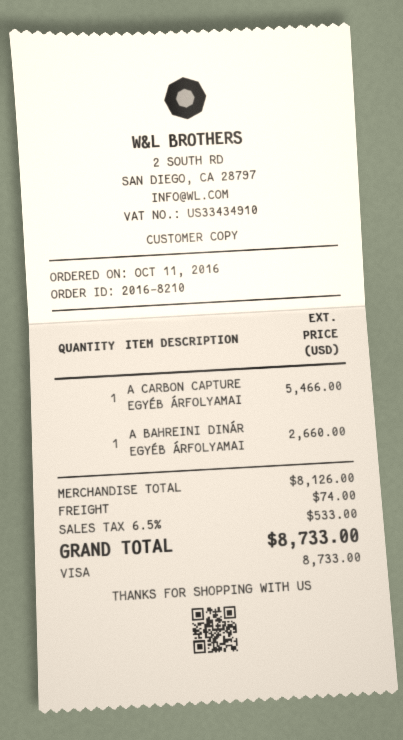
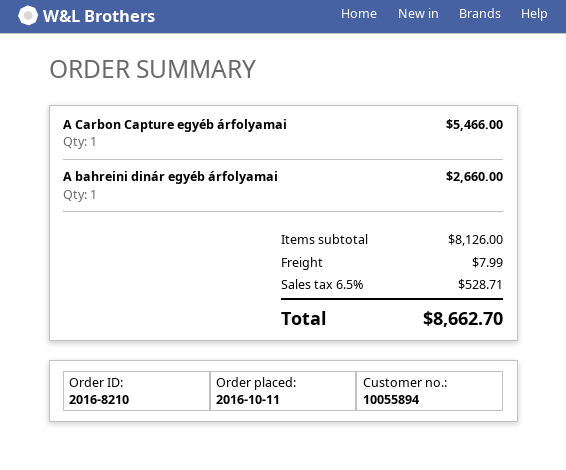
shipping: 74.00 -> 7.99
tax: 6.5% = 533.00 -> 6.5% = 528.71
total: 8733.00 -> 8662.70

